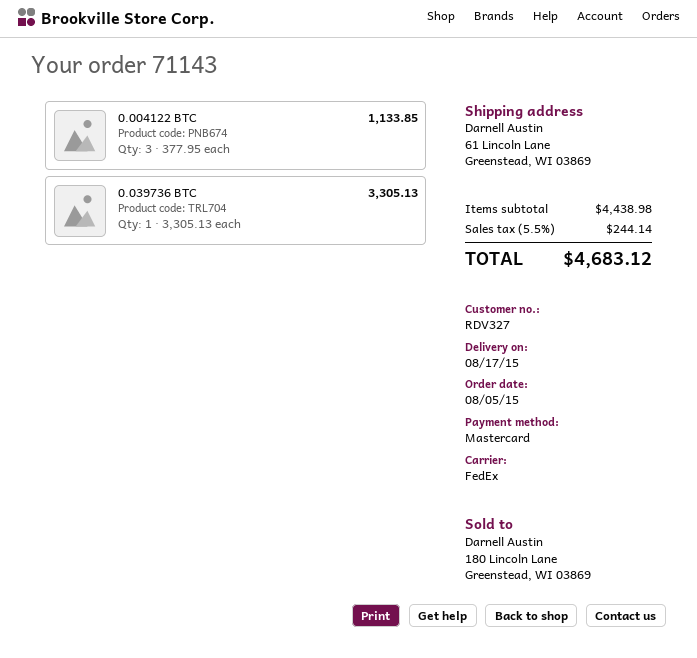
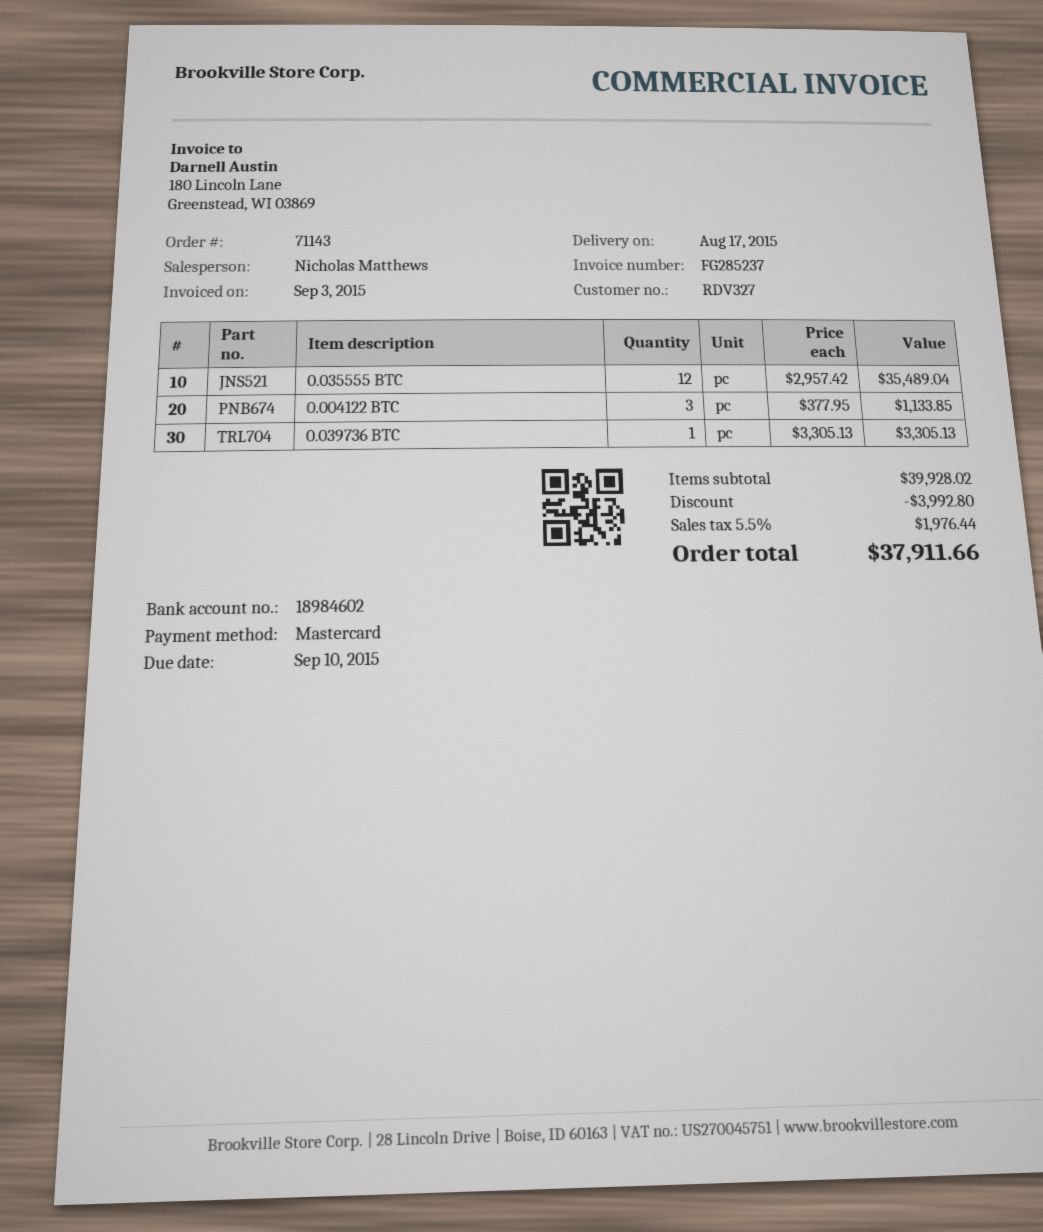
0.035555 BTC: none -> 12 x 2957.42 = 35489.04
subtotal: 4438.98 -> 39928.02
discount: none -> 3992.80
tax: 5.5% = 244.14 -> 5.5% = 1976.44
total: 4683.12 -> 37911.66

